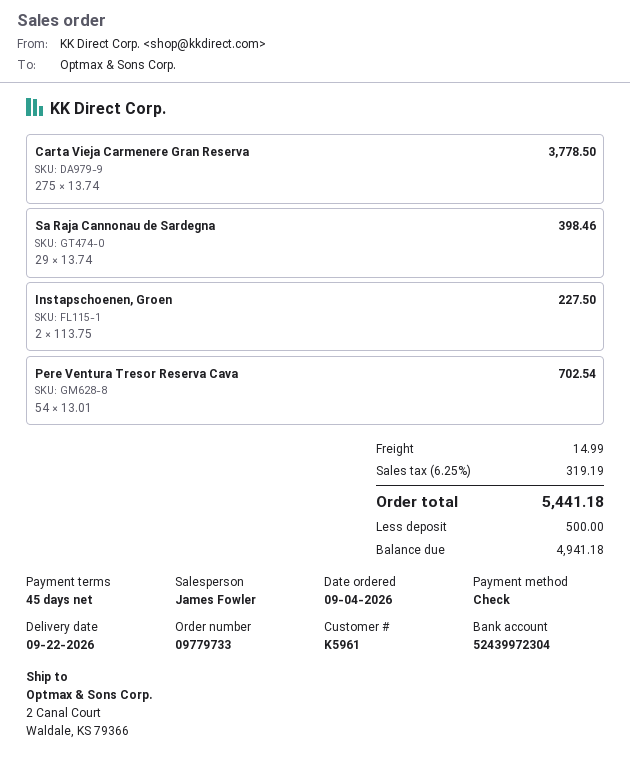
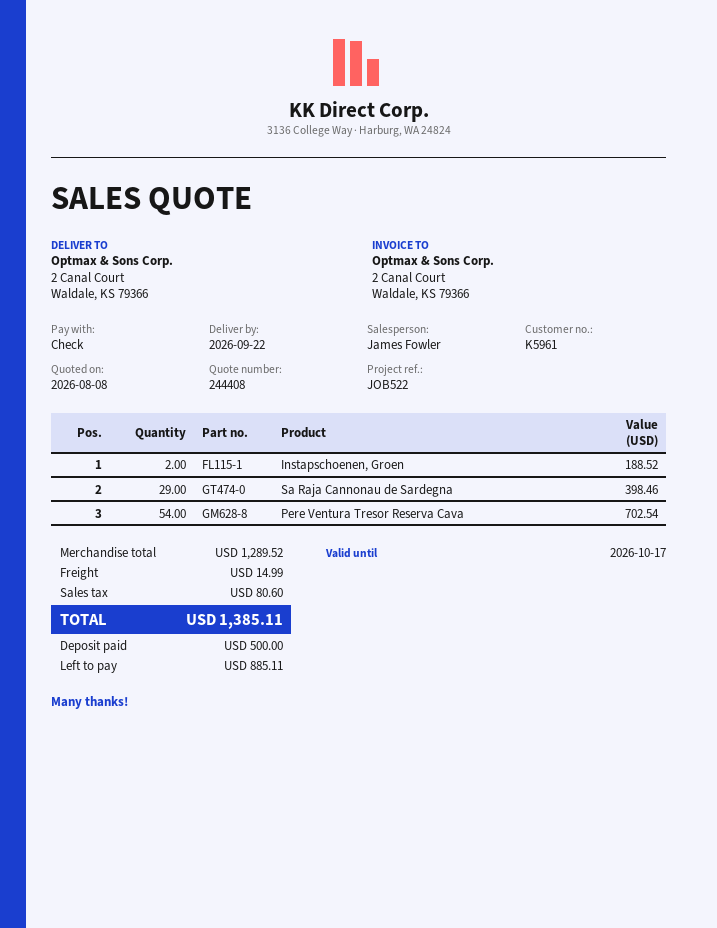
Carta Vieja Carmenere Gran Reserva: 275 for 3778.50 -> none
Instapschoenen, Groen: 2 for 227.50 -> 2 for 188.52
tax: 319.19 -> 80.60
total: 5441.18 -> 1385.11
balance: 4941.18 -> 885.11

